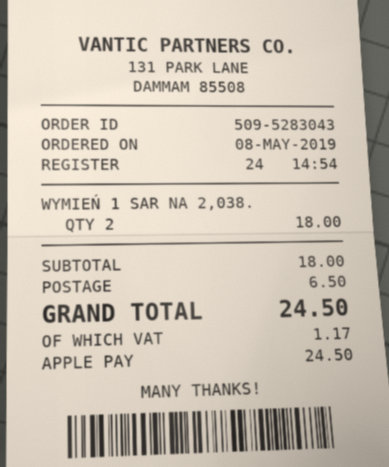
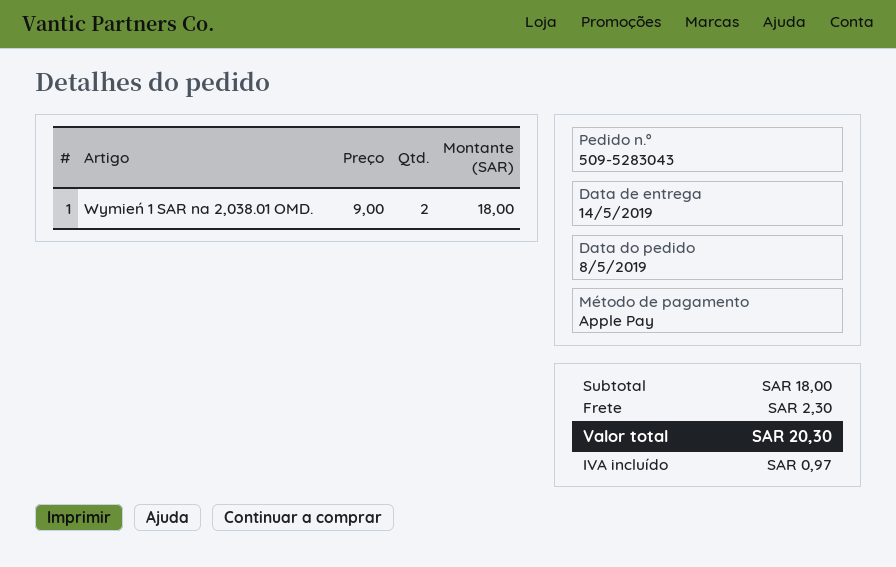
shipping: 6.50 -> 2.30
tax: 1.17 -> 0.97
total: 24.50 -> 20.30

